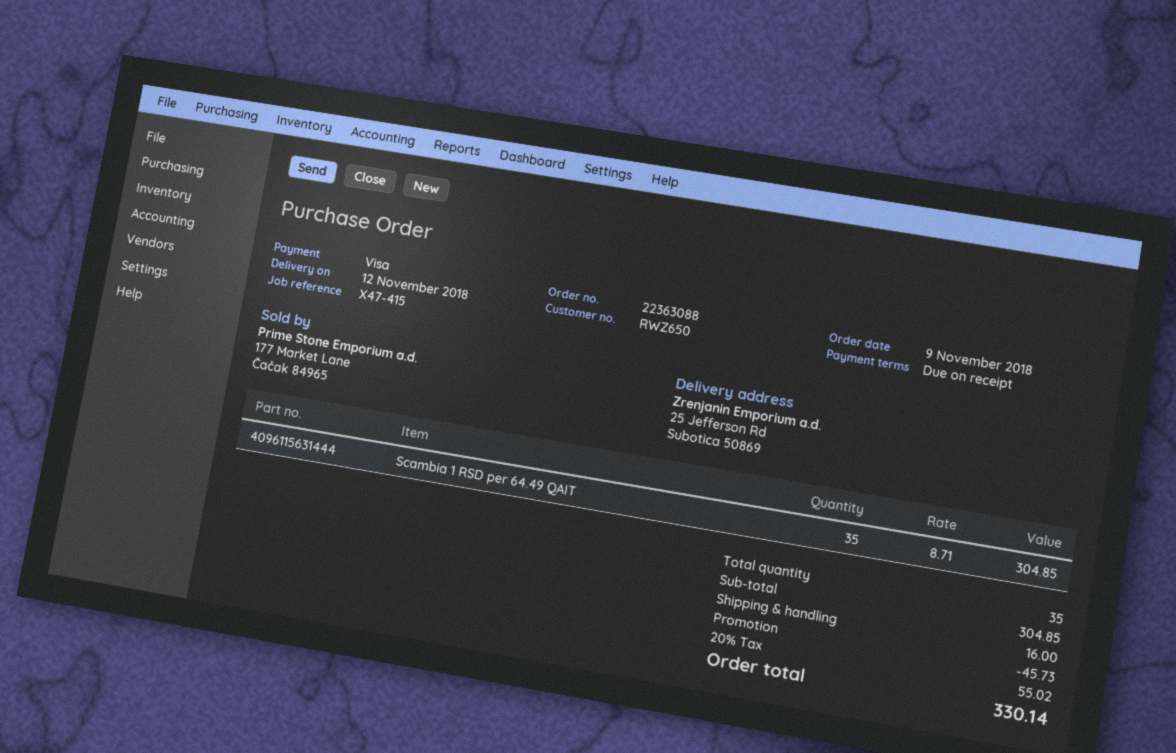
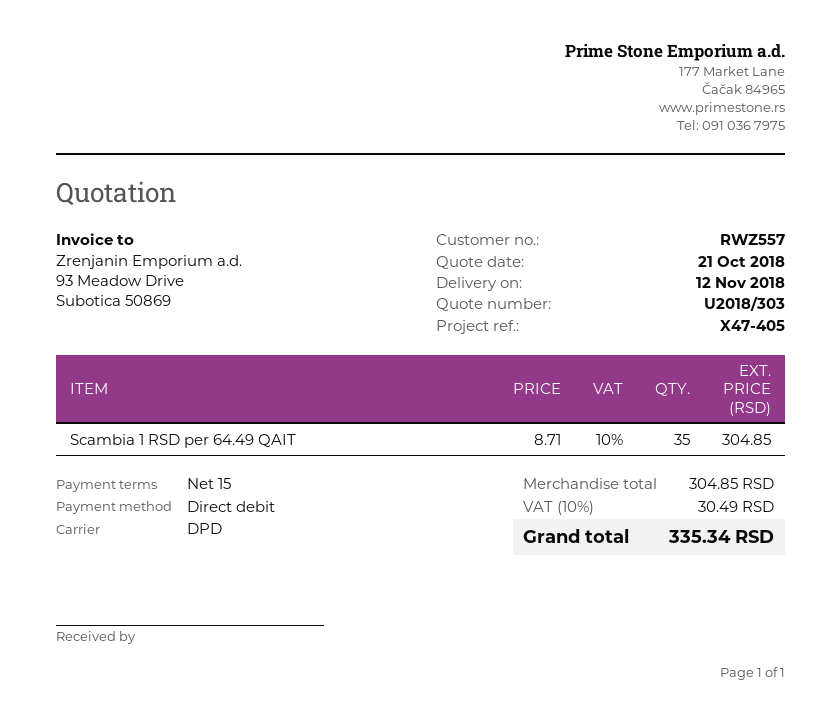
payment terms: on receipt -> 15 days
customer number: RWZ650 -> RWZ557
reference: X47-415 -> X47-405
payment method: Visa -> direct debit
discount: 45.73 -> none
shipping: 16.00 -> none
tax: 20% = 55.02 -> 10% = 30.49
total: 330.14 -> 335.34

